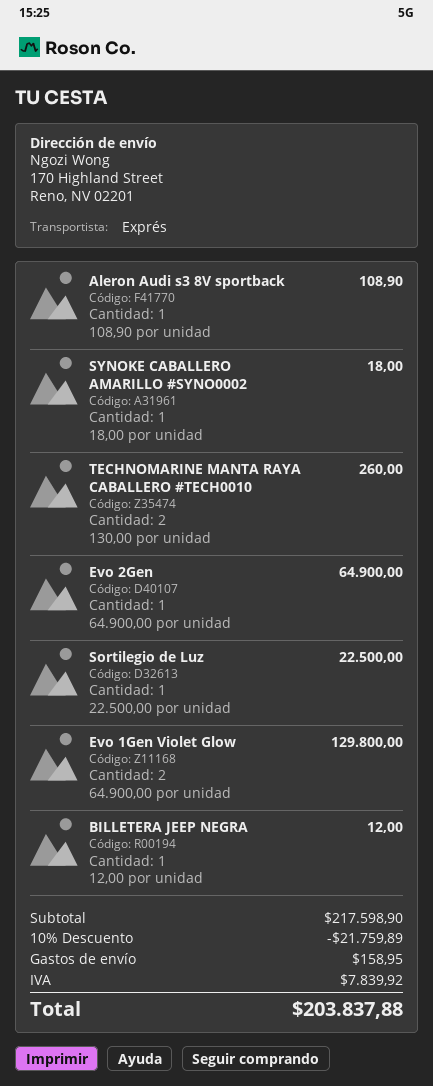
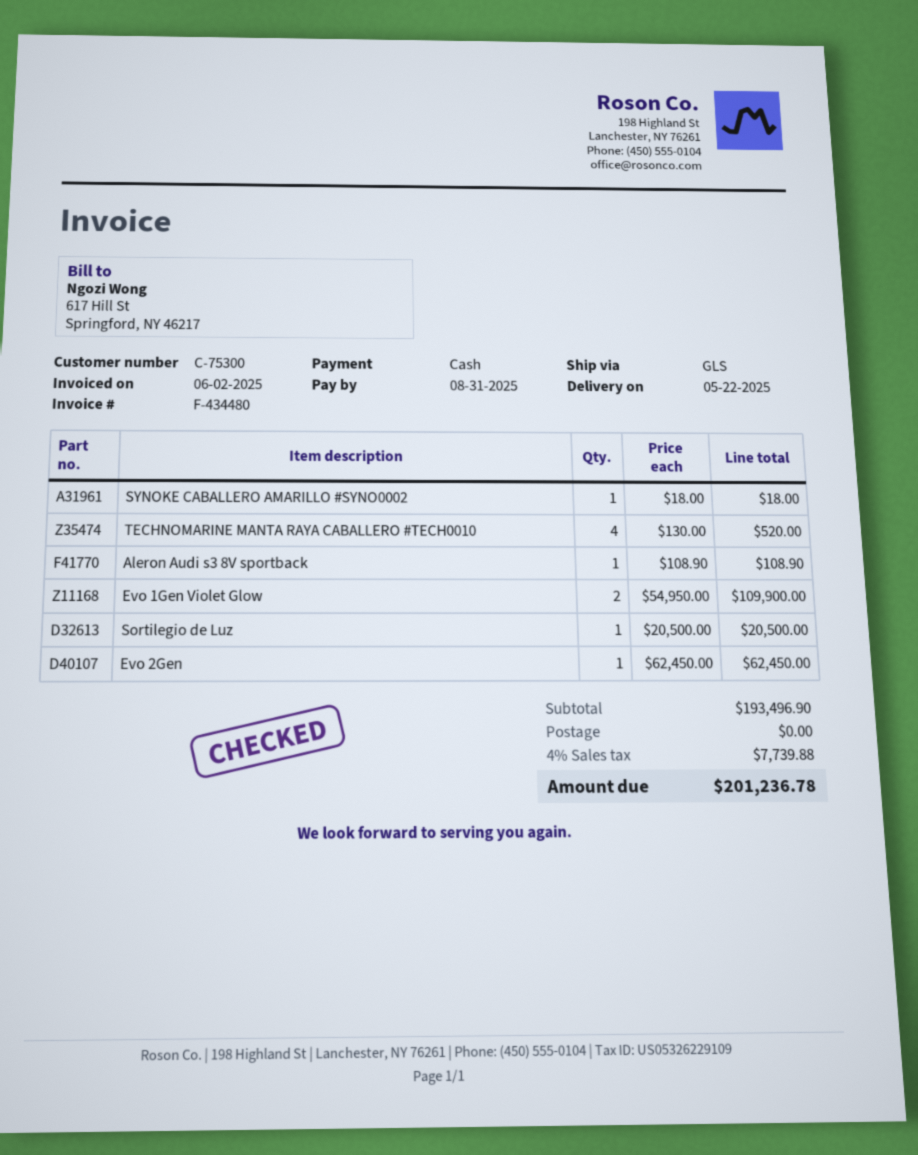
shipping method: express -> GLS
TECHNOMARINE MANTA RAYA CABALLERO #TECH0010: 2 x 130.00 = 260.00 -> 4 x 130.00 = 520.00
Evo 2Gen: 1 x 64900.00 = 64900.00 -> 1 x 62450.00 = 62450.00
Sortilegio de Luz: 1 x 22500.00 = 22500.00 -> 1 x 20500.00 = 20500.00
Evo 1Gen Violet Glow: 2 x 64900.00 = 129800.00 -> 2 x 54950.00 = 109900.00
BILLETERA JEEP NEGRA: 1 x 12.00 = 12.00 -> none
subtotal: 217598.90 -> 193496.90
discount: 10% = 21759.89 -> none
shipping: 158.95 -> 0.00
tax: 7839.92 -> 7739.88
total: 203837.88 -> 201236.78

